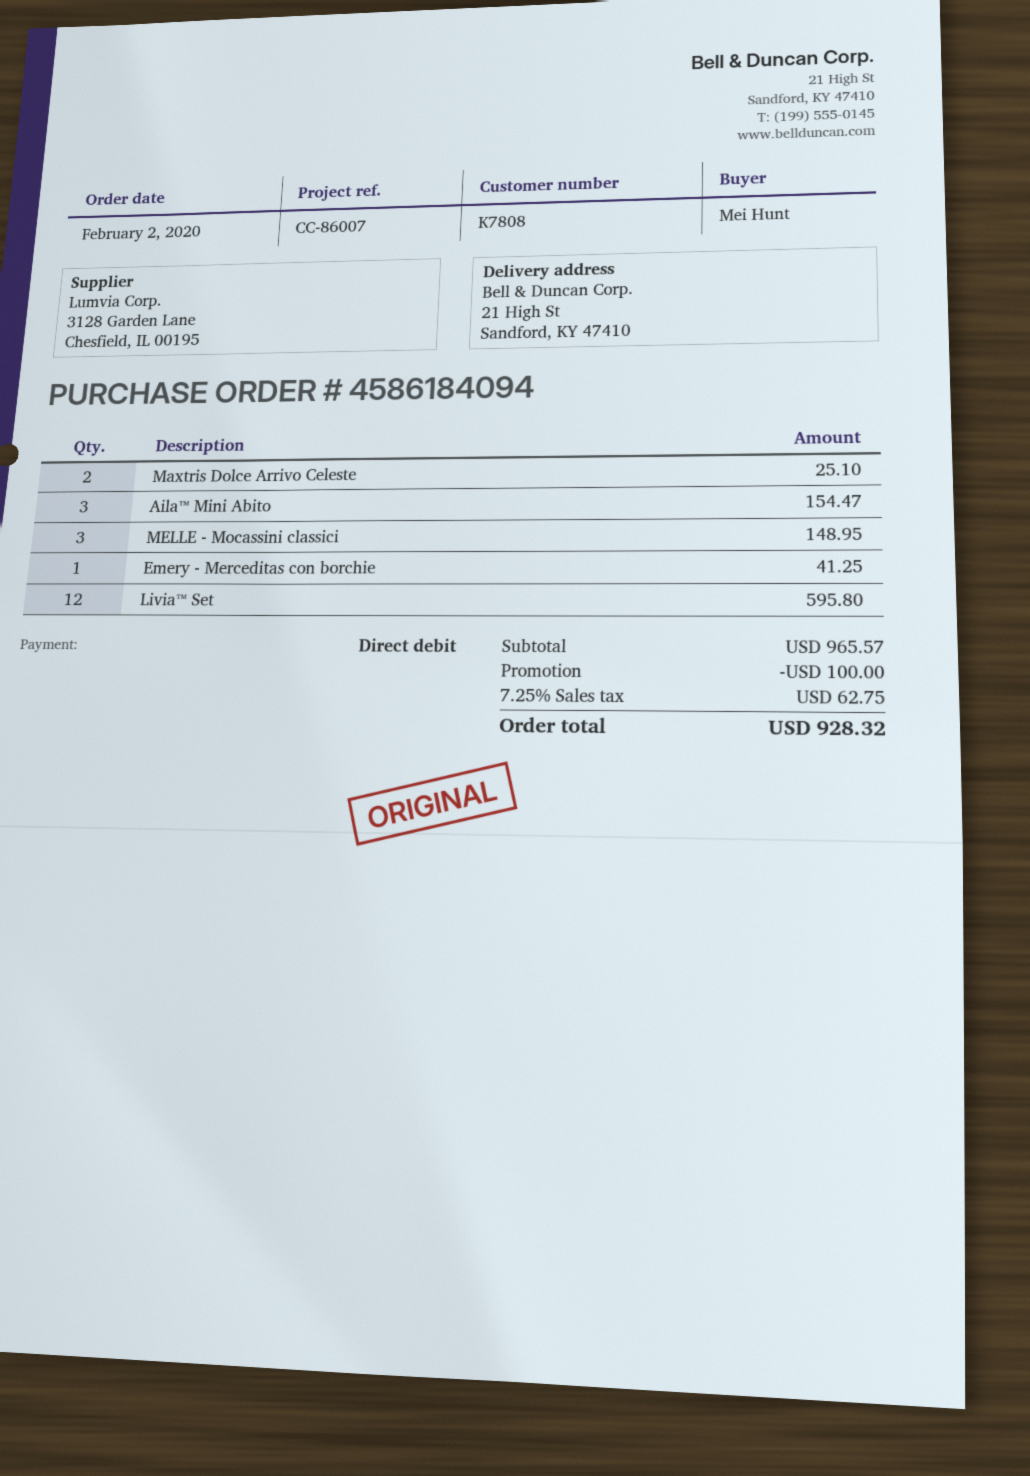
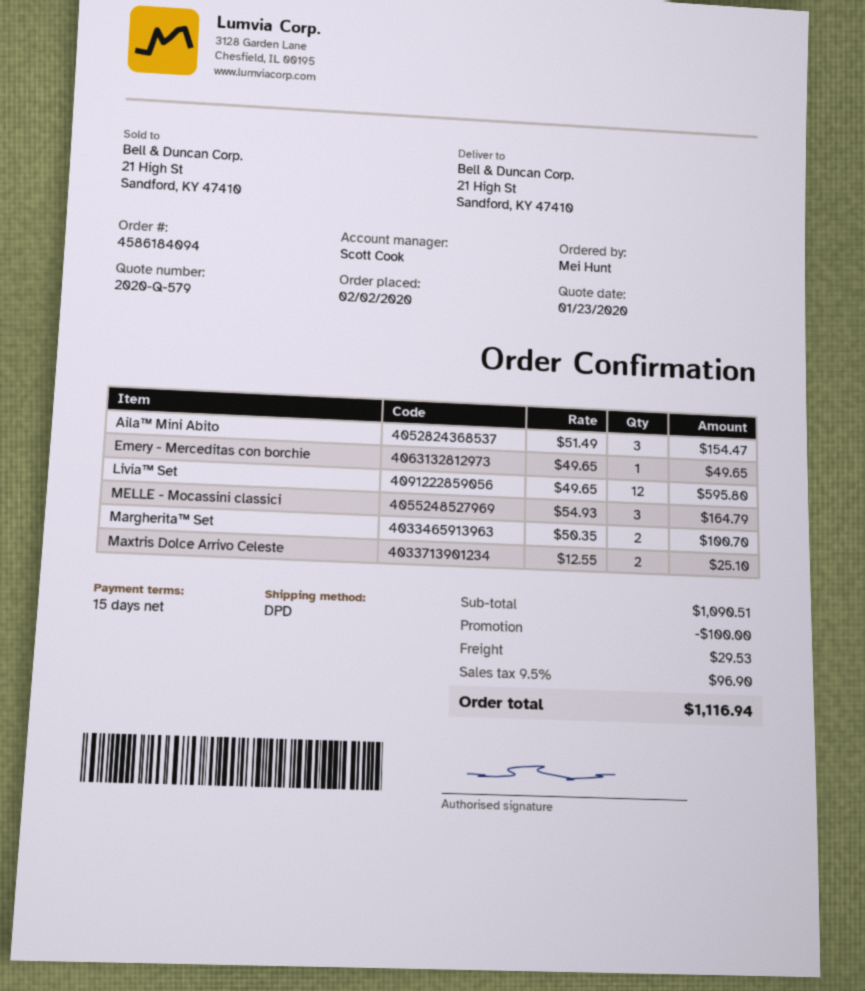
MELLE - Mocassini classici: 3 for 148.95 -> 3 for 164.79
Emery - Merceditas con borchie: 1 for 41.25 -> 1 for 49.65
Margherita™ Set: none -> 2 for 100.70
subtotal: 965.57 -> 1090.51
shipping: none -> 29.53
tax: 7.25% = 62.75 -> 9.5% = 96.90
total: 928.32 -> 1116.94

